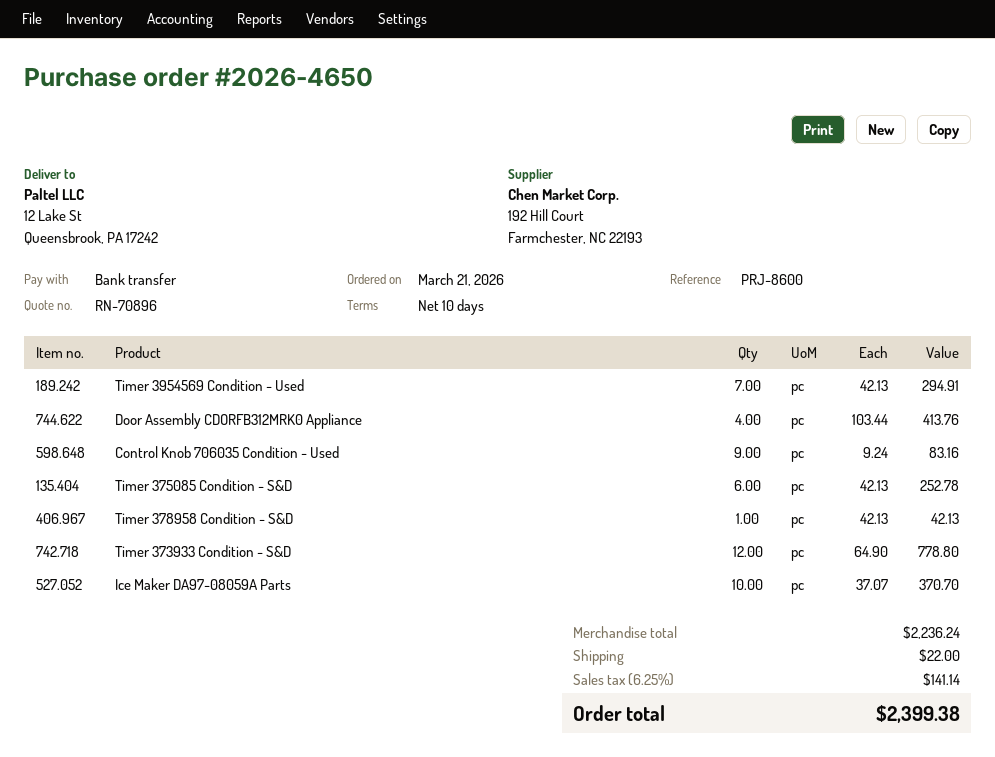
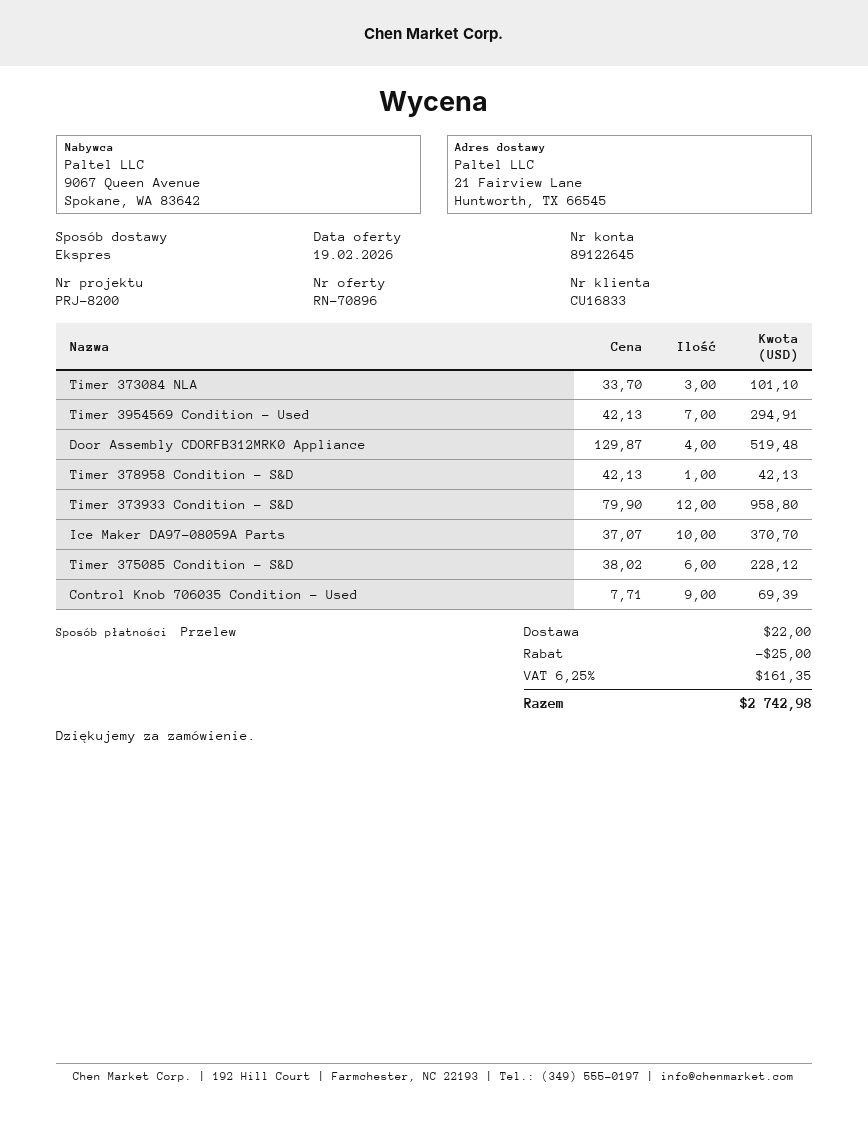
reference: PRJ-8600 -> PRJ-8200
ship to: 12 Lake St, Queensbrook, PA 17242 -> 21 Fairview Lane, Huntworth, TX 66545
Door Assembly CDORFB312MRK0 Appliance: 4 x 103.44 = 413.76 -> 4 x 129.87 = 519.48
Control Knob 706035 Condition - Used: 9 x 9.24 = 83.16 -> 9 x 7.71 = 69.39
Timer 375085 Condition - S&D: 6 x 42.13 = 252.78 -> 6 x 38.02 = 228.12
Timer 373933 Condition - S&D: 12 x 64.90 = 778.80 -> 12 x 79.90 = 958.80
Timer 373084 NLA: none -> 3 x 33.70 = 101.10
discount: none -> 25.00
tax: 6.25% = 141.14 -> 6.25% = 161.35
total: 2399.38 -> 2742.98

